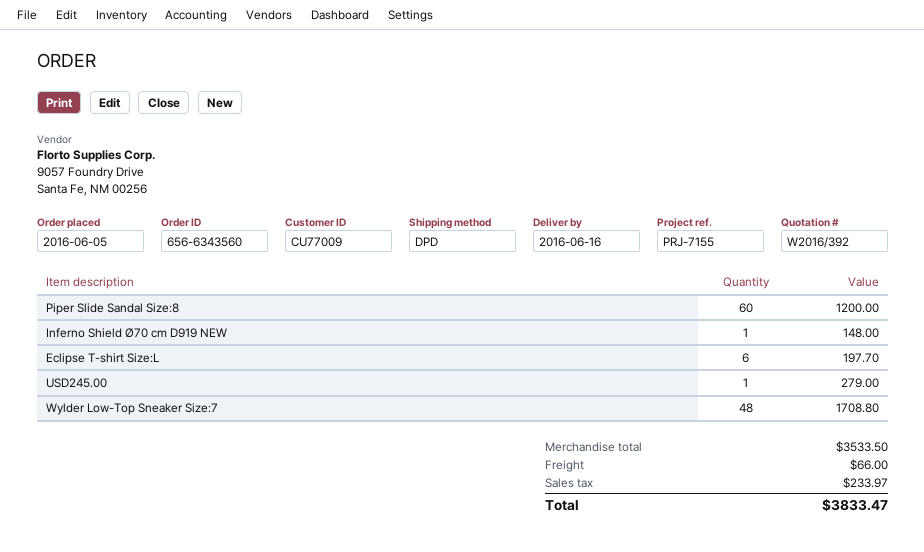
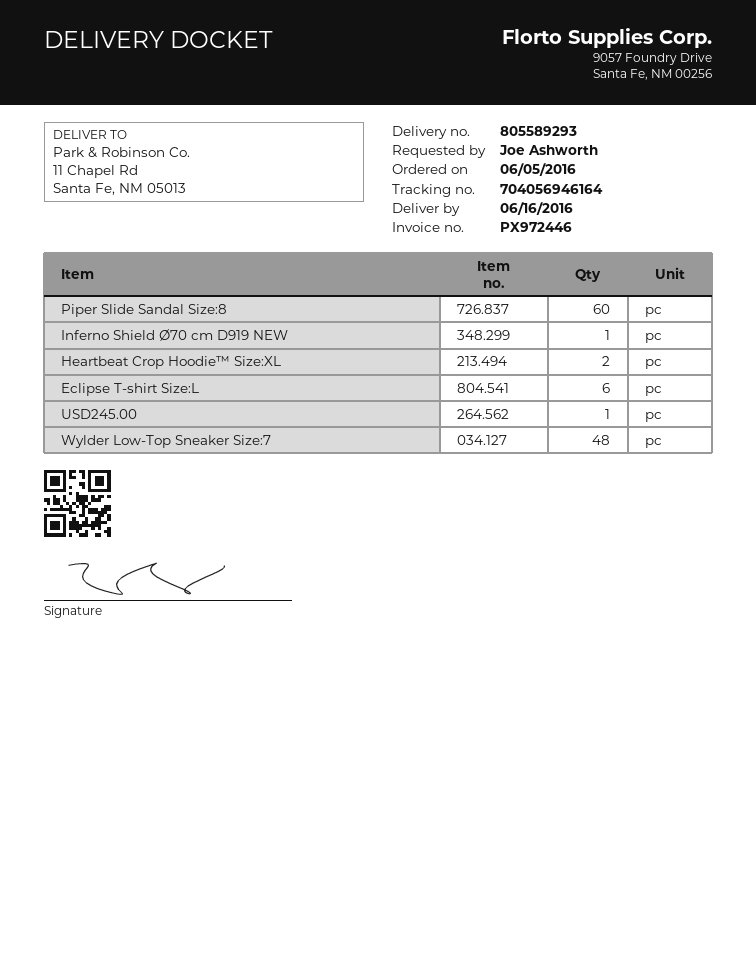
Heartbeat Crop Hoodie™ Size:XL: none -> 2

